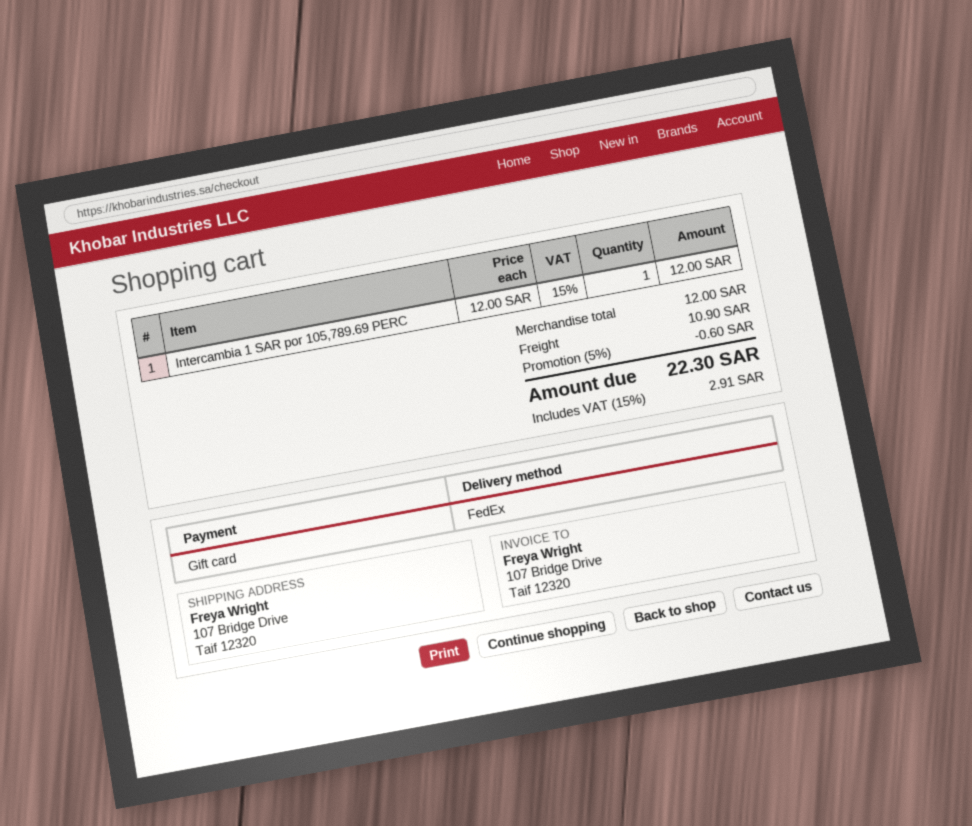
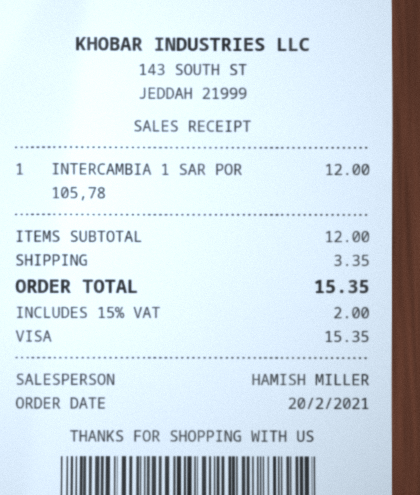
payment method: gift card -> Visa
discount: 5% = 0.60 -> none
shipping: 10.90 -> 3.35
tax: 15% = 2.91 -> 15% = 2.00
total: 22.30 -> 15.35

